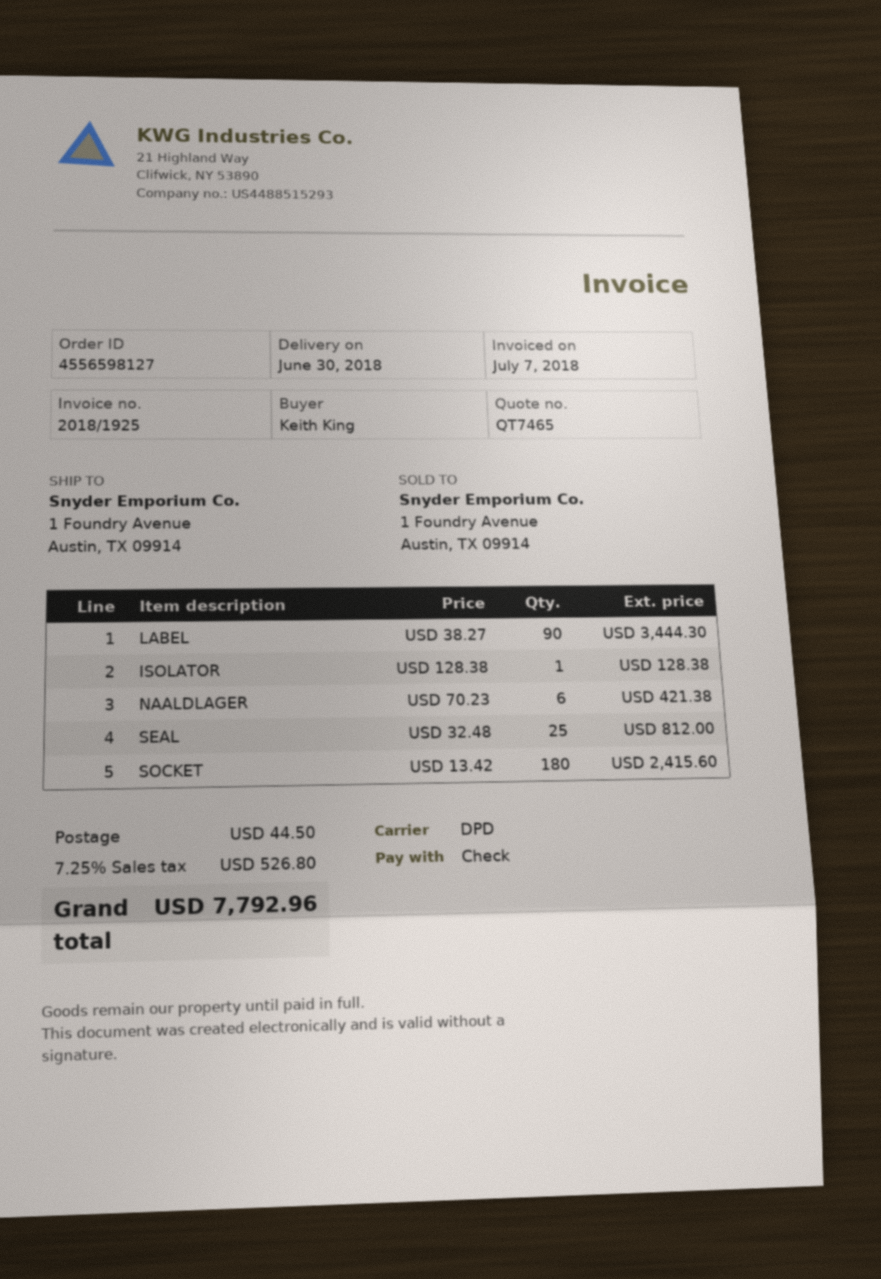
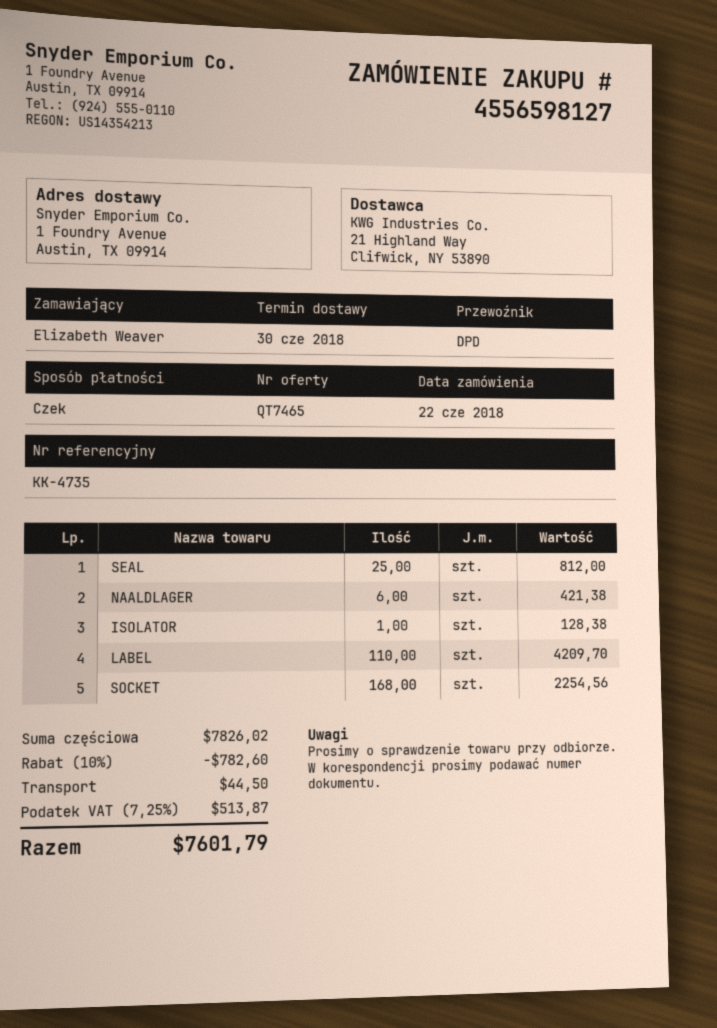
ordered by: Keith King -> Elizabeth Weaver
LABEL: 90 for 3444.30 -> 110 for 4209.70
SOCKET: 180 for 2415.60 -> 168 for 2254.56
discount: none -> 10% = 782.60
tax: 7.25% = 526.80 -> 7.25% = 513.87
total: 7792.96 -> 7601.79

